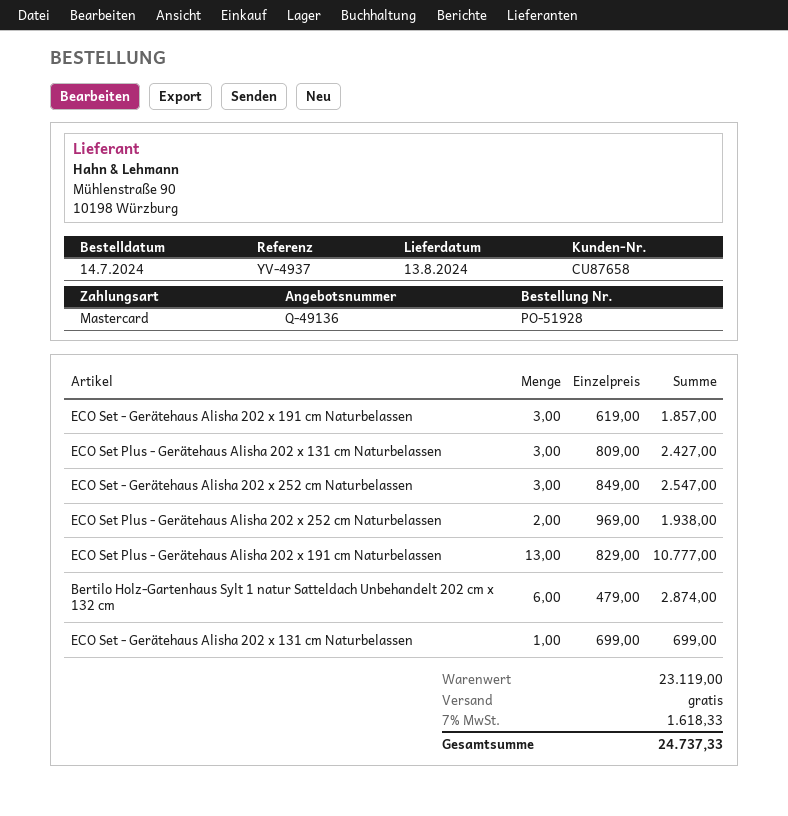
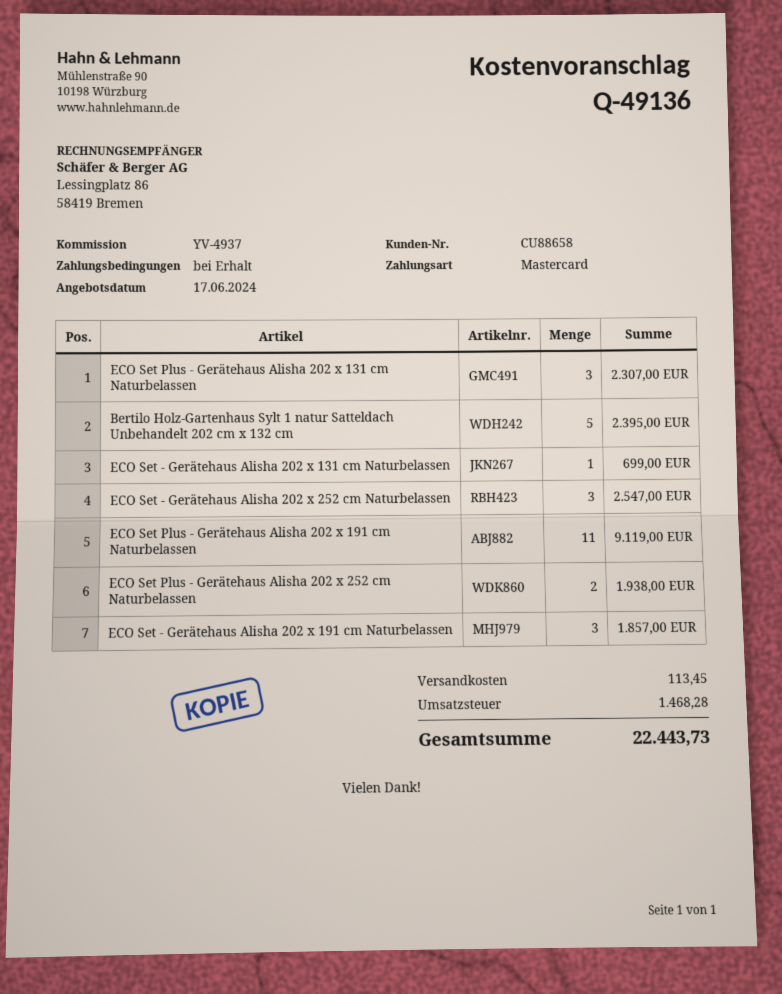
customer number: CU87658 -> CU88658
ECO Set Plus - Gerätehaus Alisha 202 x 131 cm Naturbelassen: 3 for 2427.00 -> 3 for 2307.00
ECO Set Plus - Gerätehaus Alisha 202 x 191 cm Naturbelassen: 13 for 10777.00 -> 11 for 9119.00
Bertilo Holz-Gartenhaus Sylt 1 natur Satteldach Unbehandelt 202 cm x 132 cm: 6 for 2874.00 -> 5 for 2395.00
shipping: 0.00 -> 113.45
tax: 1618.33 -> 1468.28
total: 24737.33 -> 22443.73

